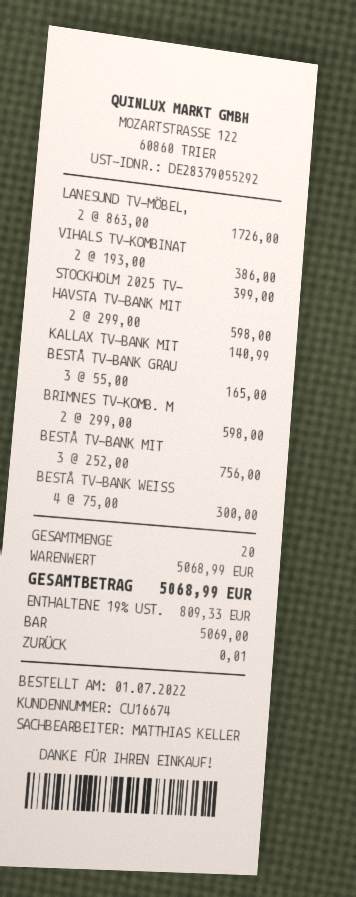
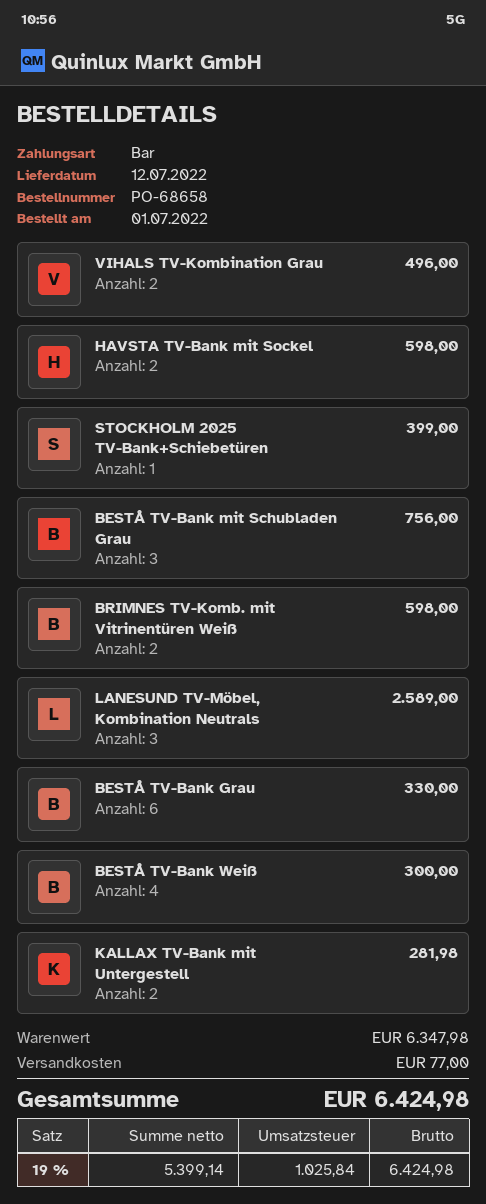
LANESUND TV-MÖBEL,: 2 for 1726.00 -> 3 for 2589.00
VIHALS TV-KOMBINAT: 2 for 386.00 -> 2 for 496.00
KALLAX TV-BANK MIT: 1 for 140.99 -> 2 for 281.98
BESTÅ TV-BANK GRAU: 3 for 165.00 -> 6 for 330.00
subtotal: 5068.99 -> 6347.98
shipping: none -> 77.00
tax: 19% = 809.33 -> 19% = 1025.84
total: 5068.99 -> 6424.98

